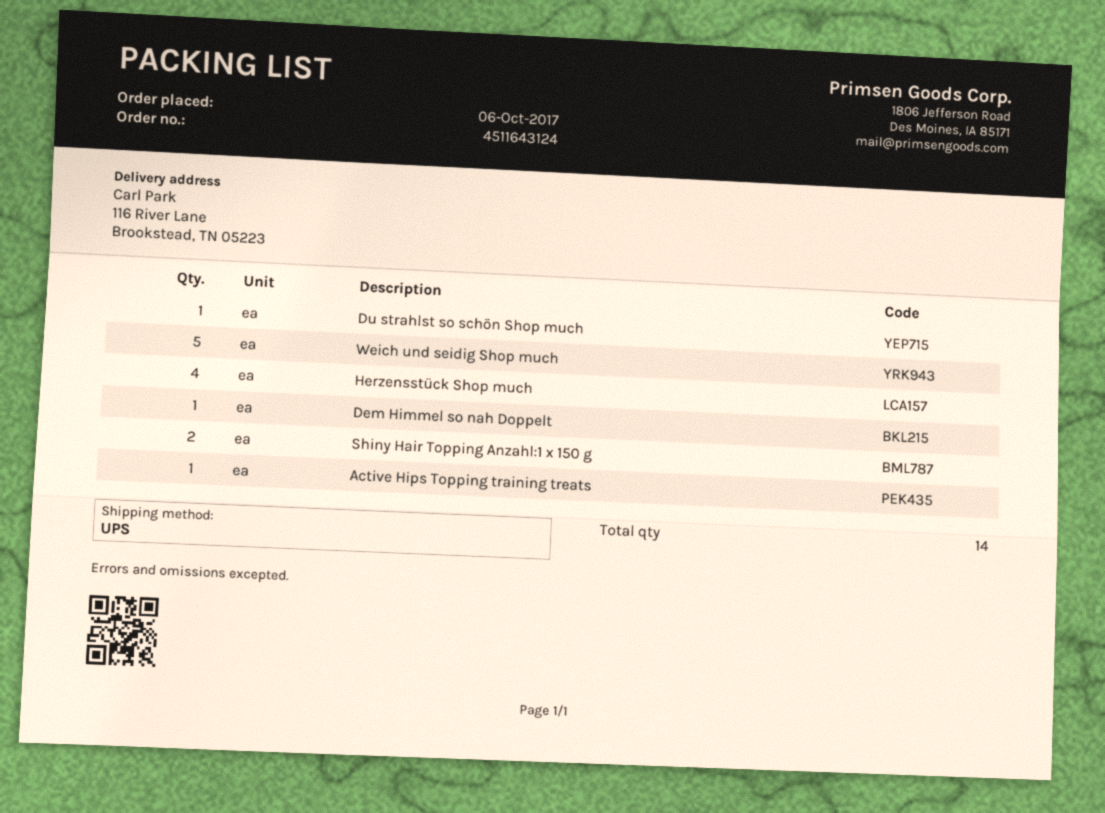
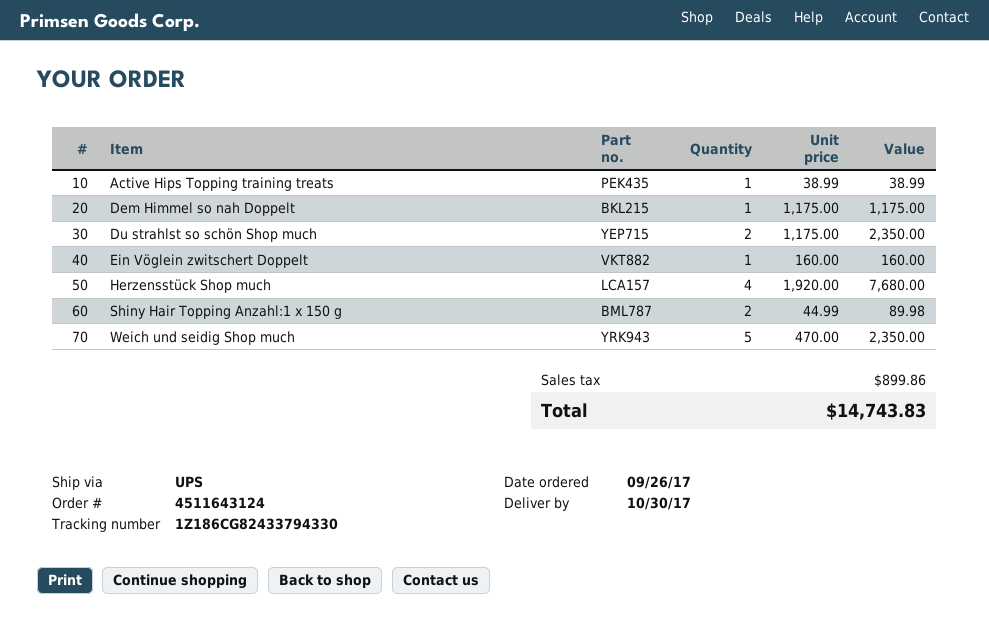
order date: 2017-10-06 -> 2017-09-26
Du strahlst so schön Shop much: 1 -> 2
Ein Vöglein zwitschert Doppelt: none -> 1

